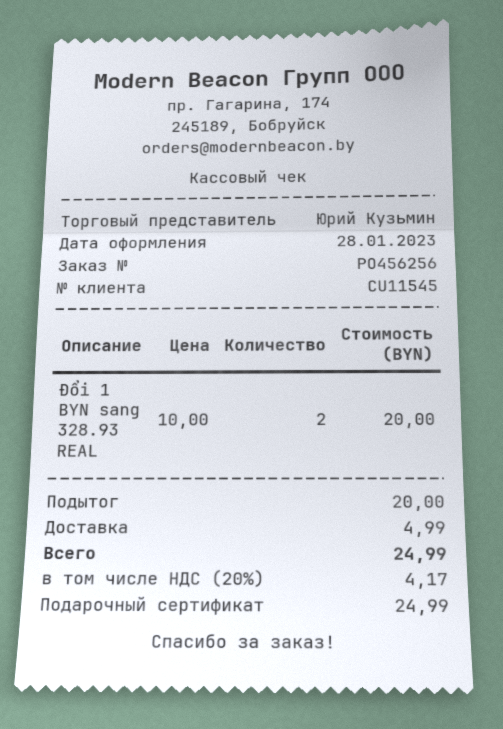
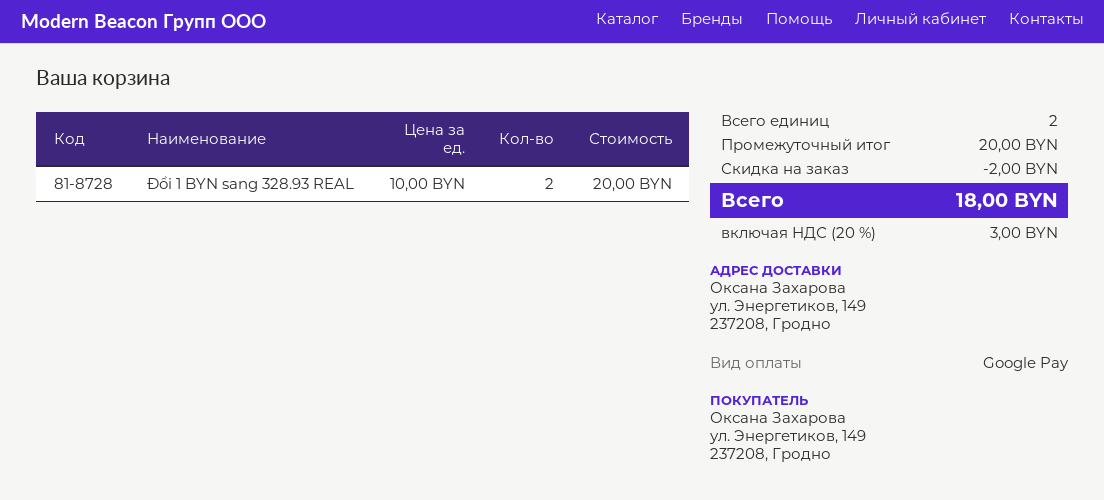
payment method: gift card -> Google Pay
discount: none -> 2.00
shipping: 4.99 -> none
tax: 20% = 4.17 -> 20% = 3.00
total: 24.99 -> 18.00

